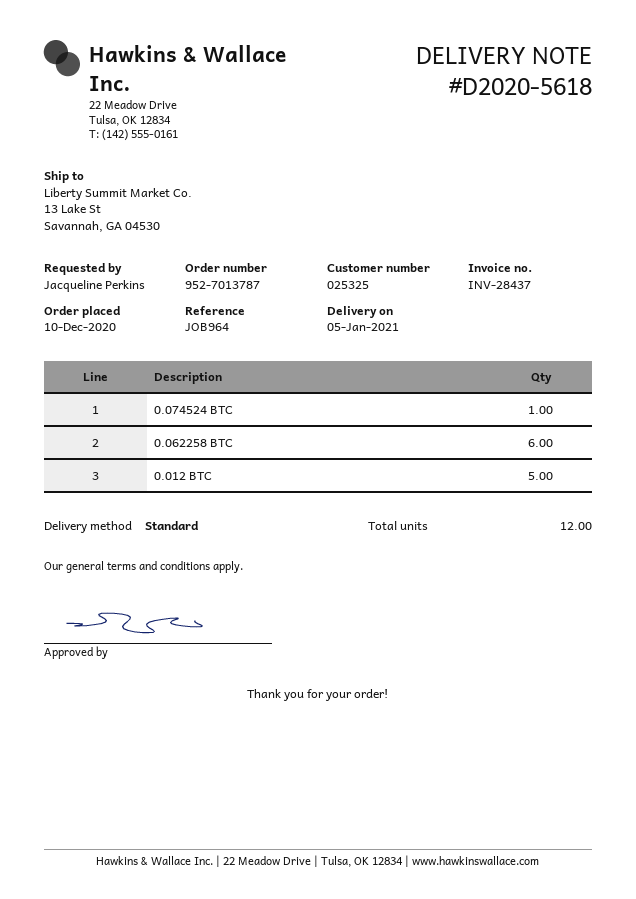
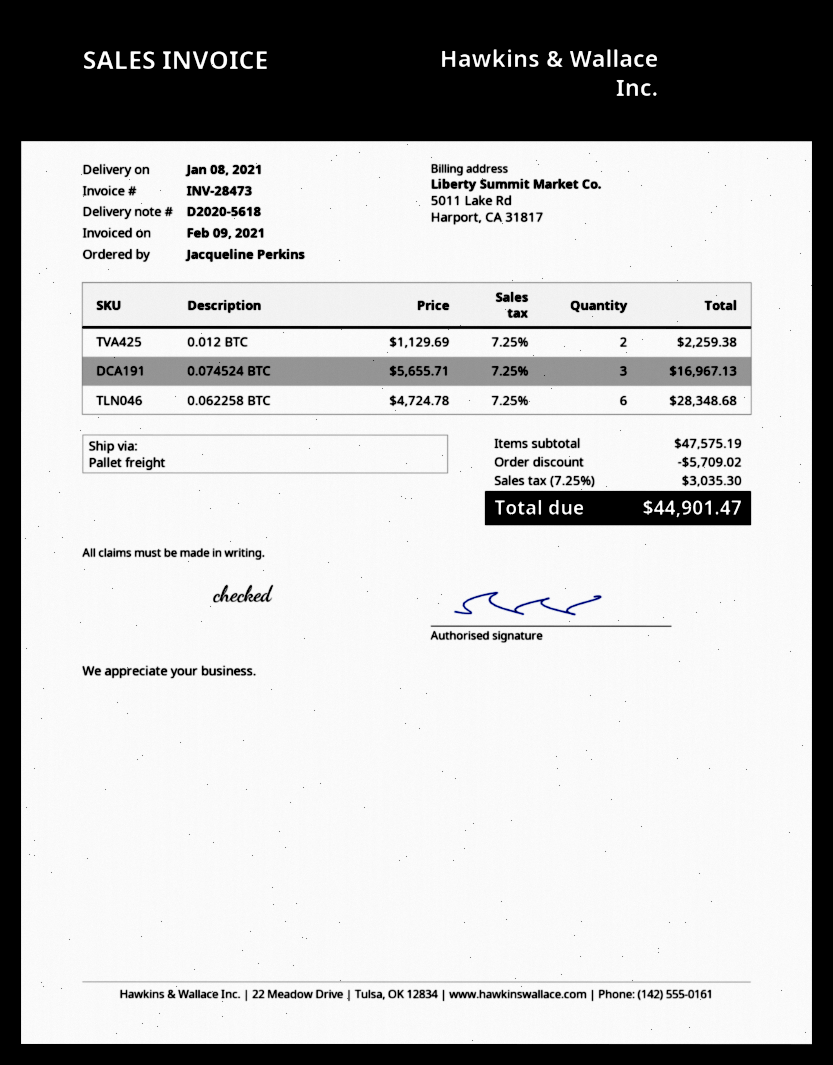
delivery date: 2021-01-05 -> 2021-01-08
invoice number: INV-28437 -> INV-28473
shipping method: standard -> pallet freight
0.074524 BTC: 1 -> 3
0.012 BTC: 5 -> 2

